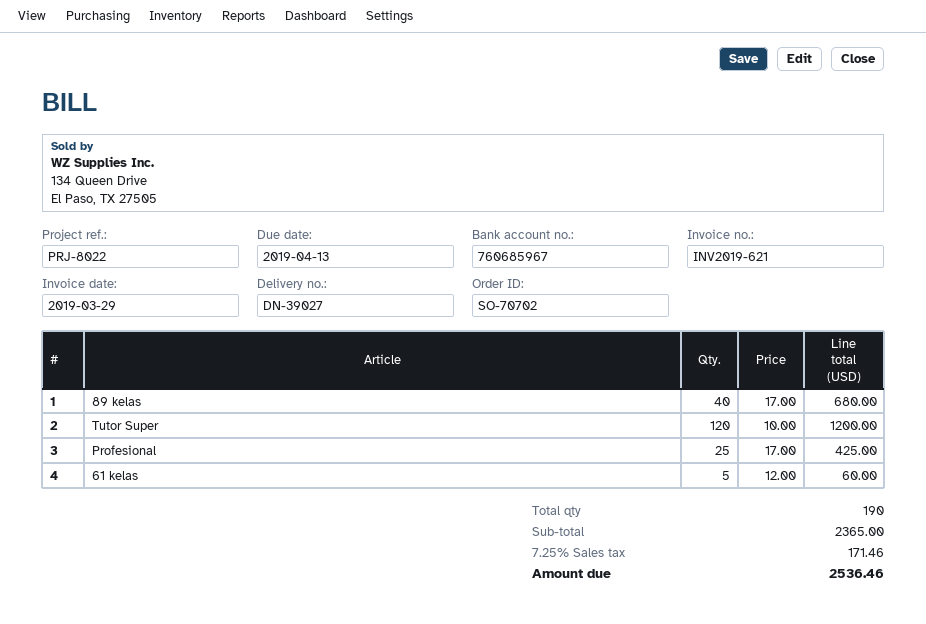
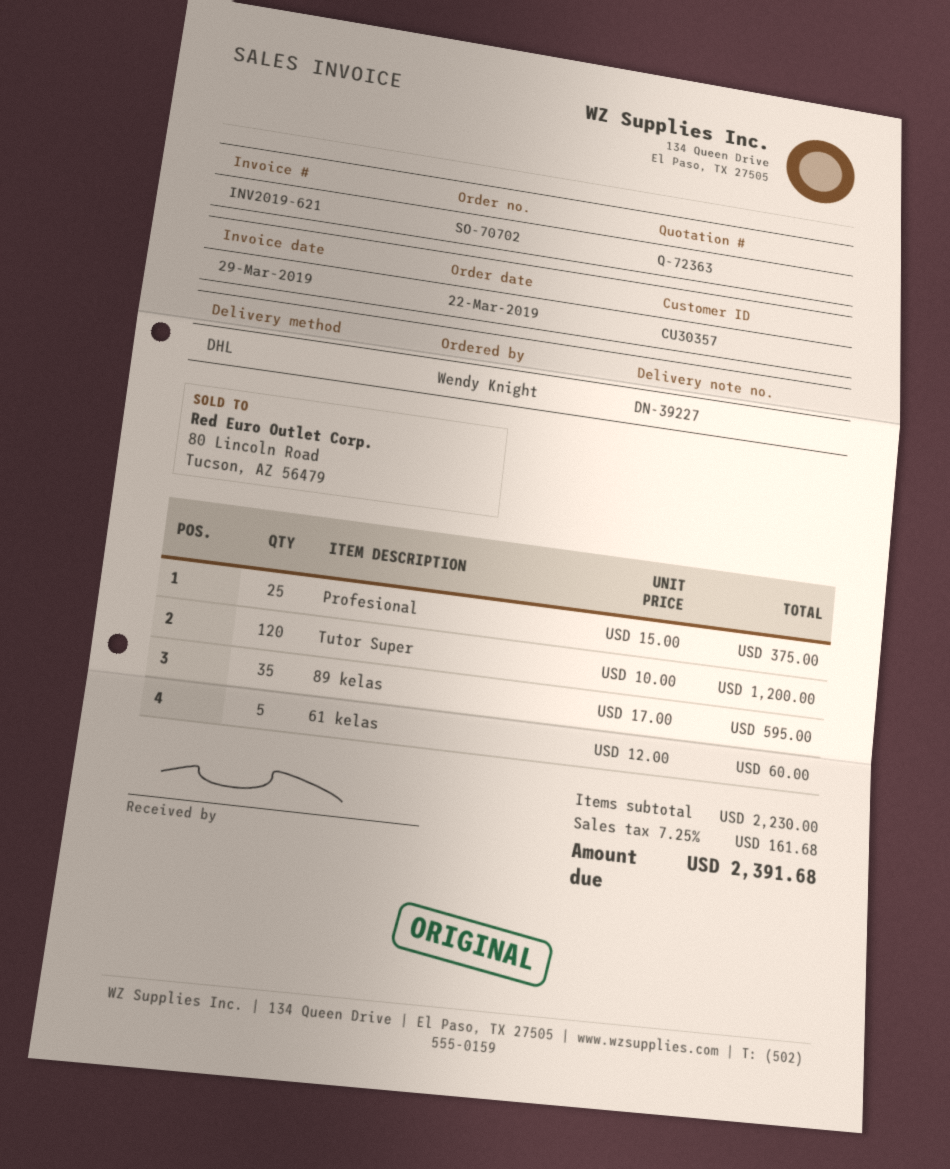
delivery note number: DN-39027 -> DN-39227
89 kelas: 40 x 17.00 = 680.00 -> 35 x 17.00 = 595.00
Profesional: 25 x 17.00 = 425.00 -> 25 x 15.00 = 375.00
subtotal: 2365.00 -> 2230.00
tax: 7.25% = 171.46 -> 7.25% = 161.68
total: 2536.46 -> 2391.68

